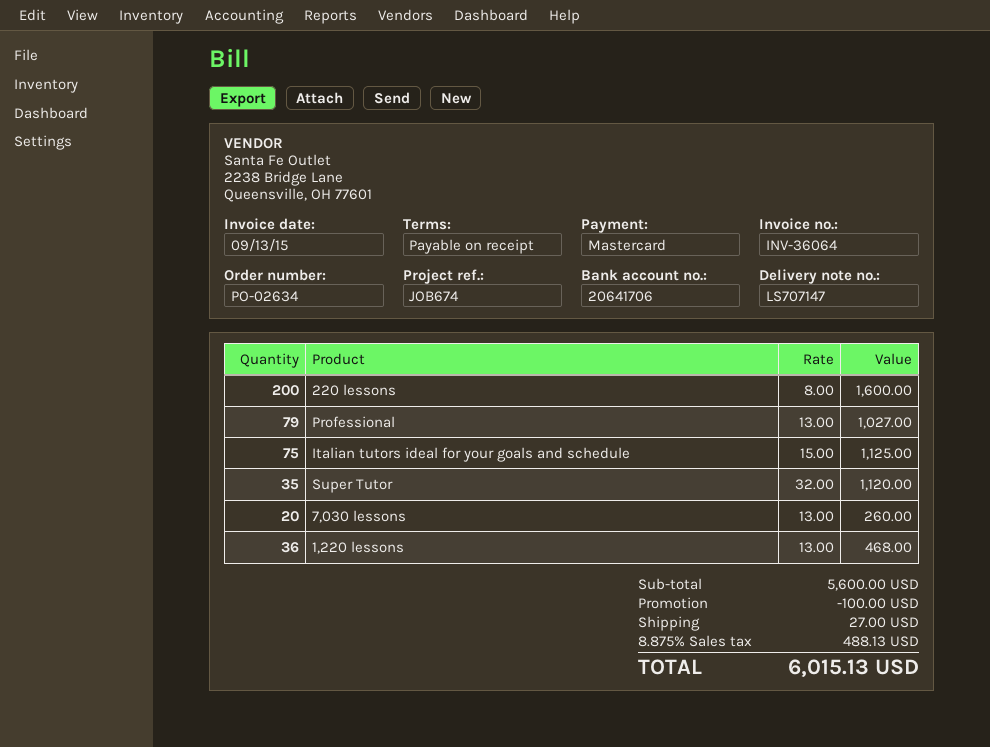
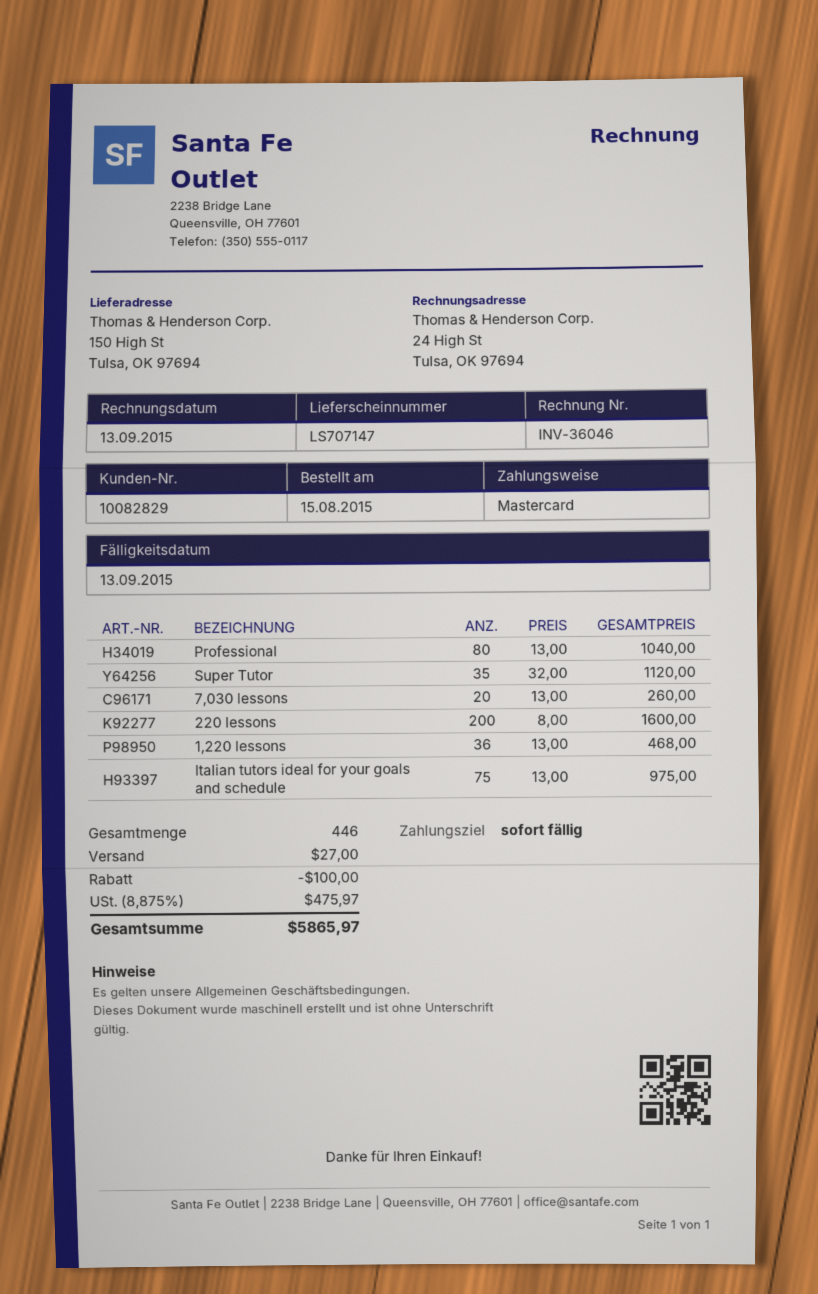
invoice number: INV-36064 -> INV-36046
Professional: 79 x 13.00 = 1027.00 -> 80 x 13.00 = 1040.00
Italian tutors ideal for your goals and schedule: 75 x 15.00 = 1125.00 -> 75 x 13.00 = 975.00
tax: 8.875% = 488.13 -> 8.875% = 475.97
total: 6015.13 -> 5865.97

